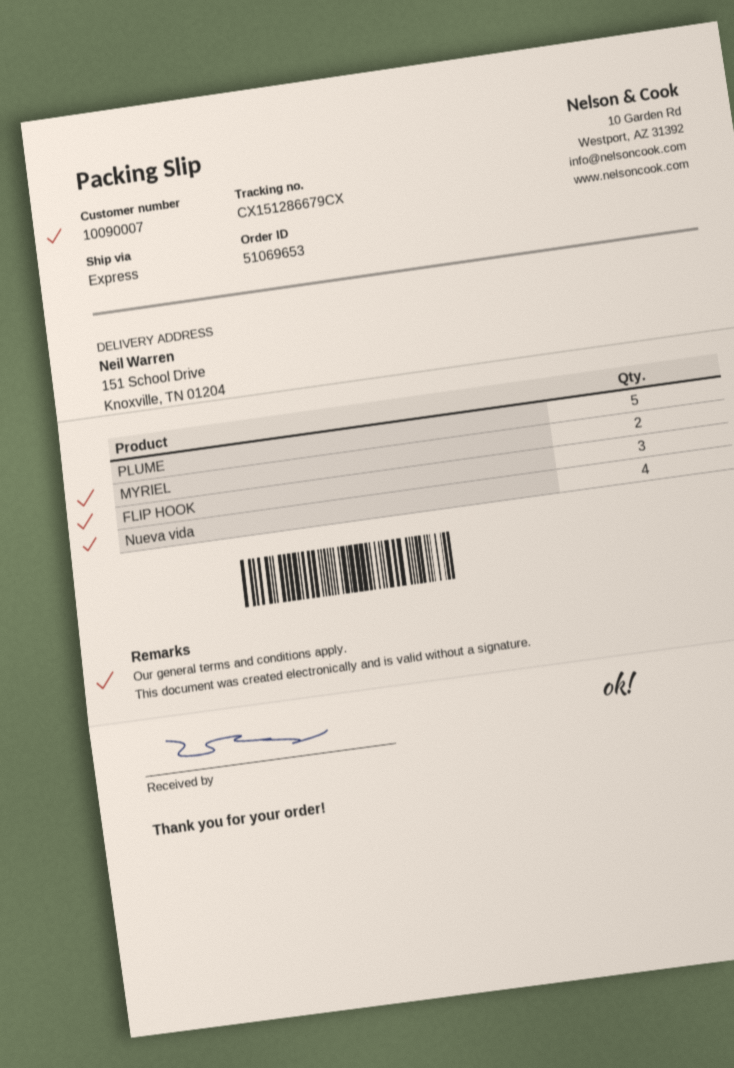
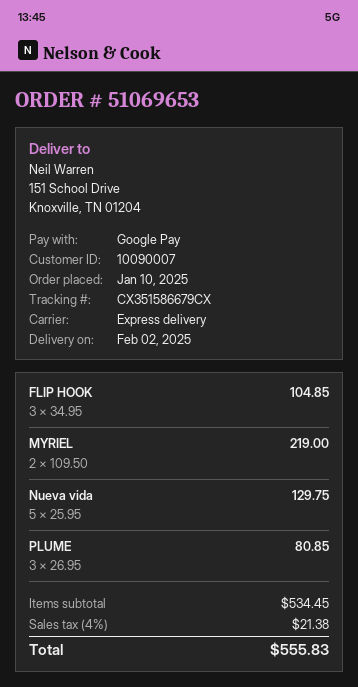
tracking number: CX151286679CX -> CX351586679CX
PLUME: 5 -> 3
Nueva vida: 4 -> 5

